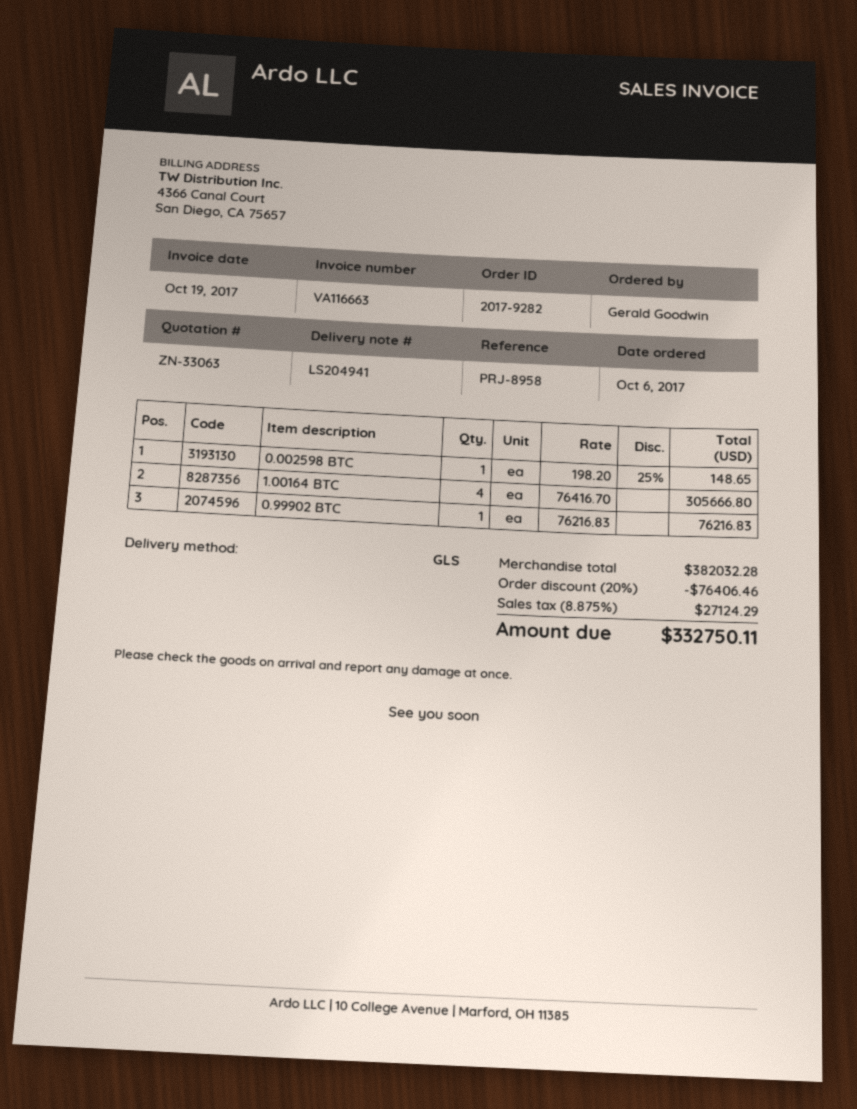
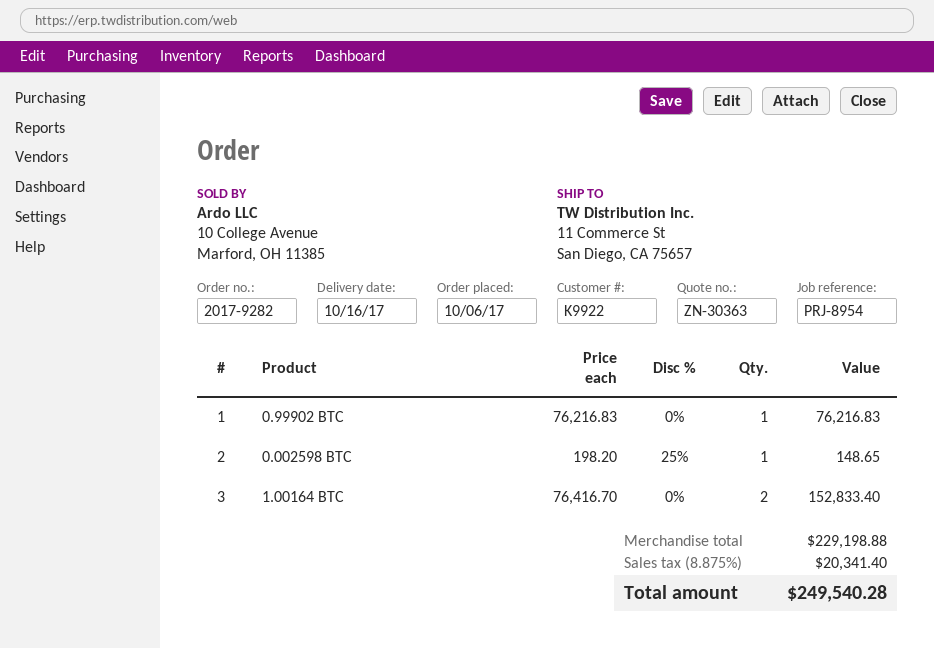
quote number: ZN-33063 -> ZN-30363
reference: PRJ-8958 -> PRJ-8954
1.00164 BTC: 4 x 76416.70 = 305666.80 -> 2 x 76416.70 = 152833.40
subtotal: 382032.28 -> 229198.88
discount: 20% = 76406.46 -> none
tax: 8.875% = 27124.29 -> 8.875% = 20341.40
total: 332750.11 -> 249540.28

